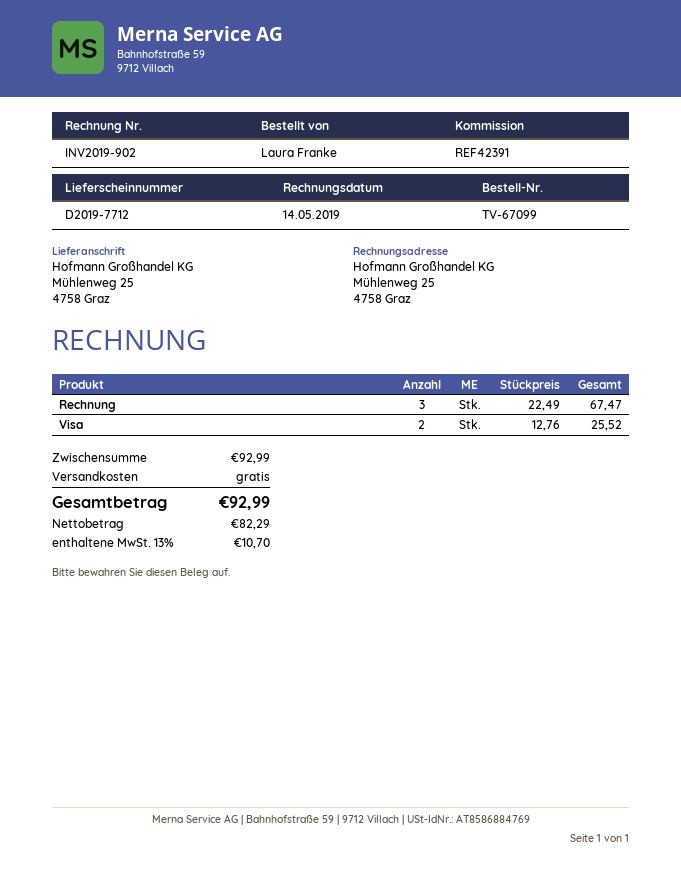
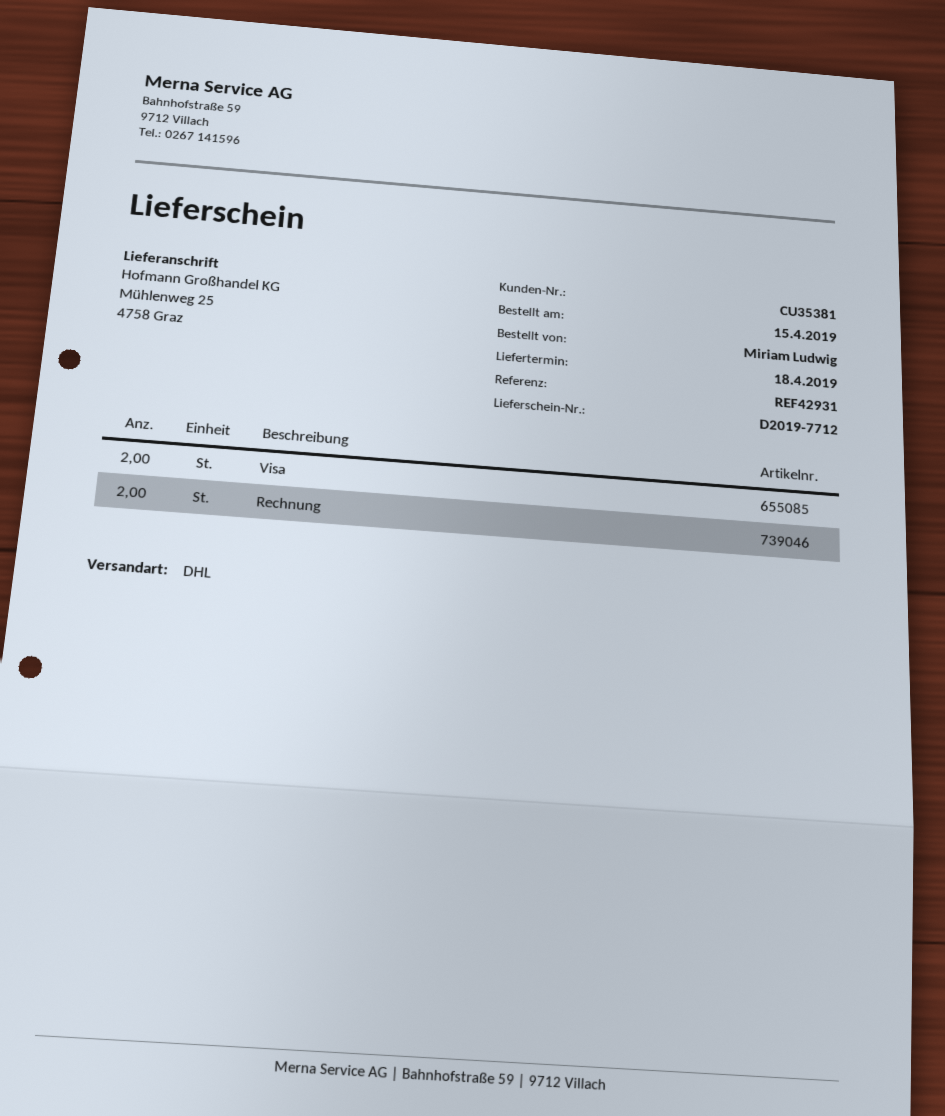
reference: REF42391 -> REF42931
ordered by: Laura Franke -> Miriam Ludwig
Rechnung: 3 -> 2

